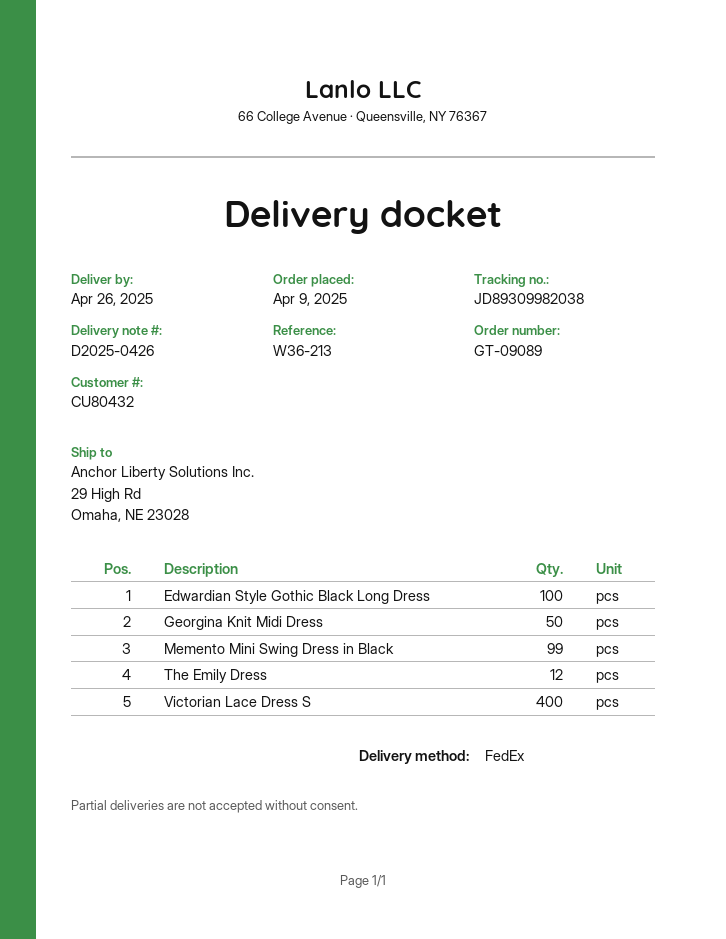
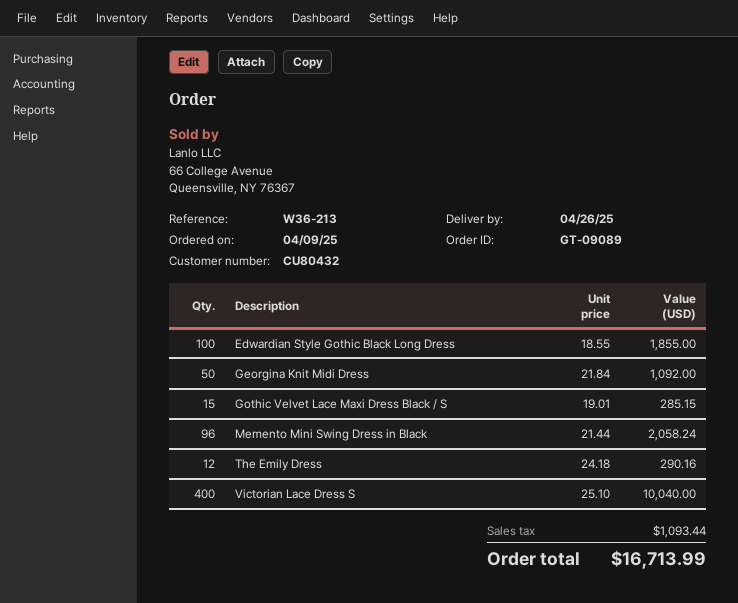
Memento Mini Swing Dress in Black: 99 -> 96
Gothic Velvet Lace Maxi Dress Black / S: none -> 15

